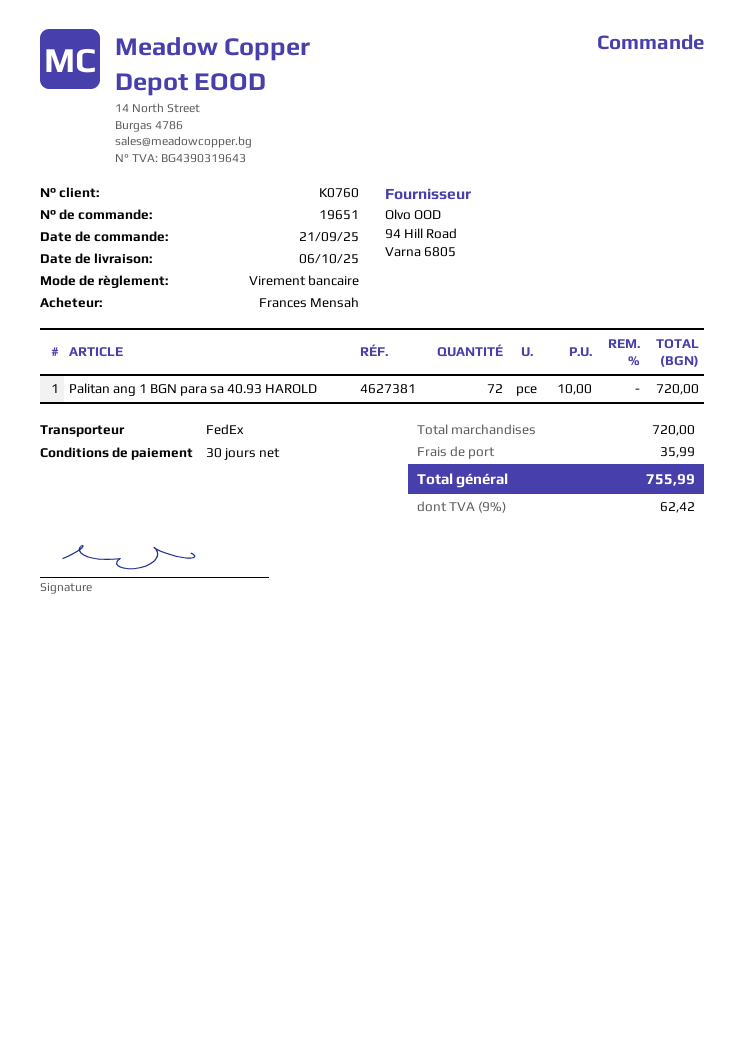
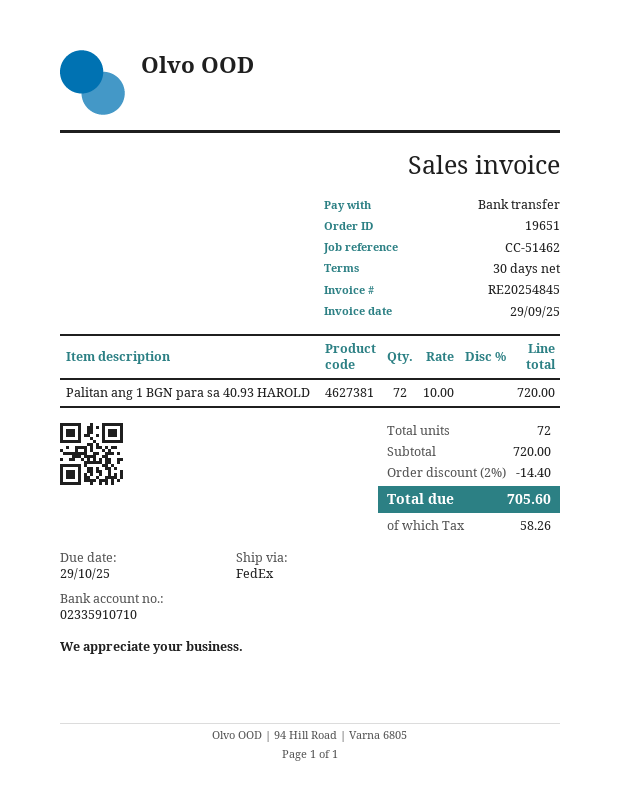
discount: none -> 2% = 14.40
shipping: 35.99 -> none
tax: 62.42 -> 58.26
total: 755.99 -> 705.60

